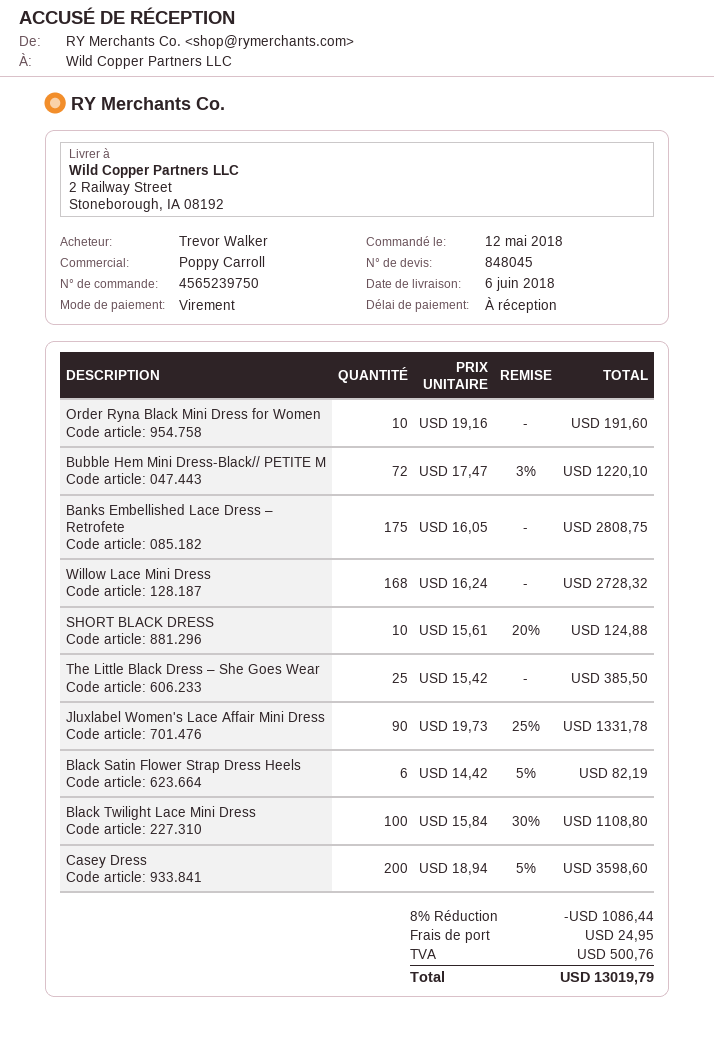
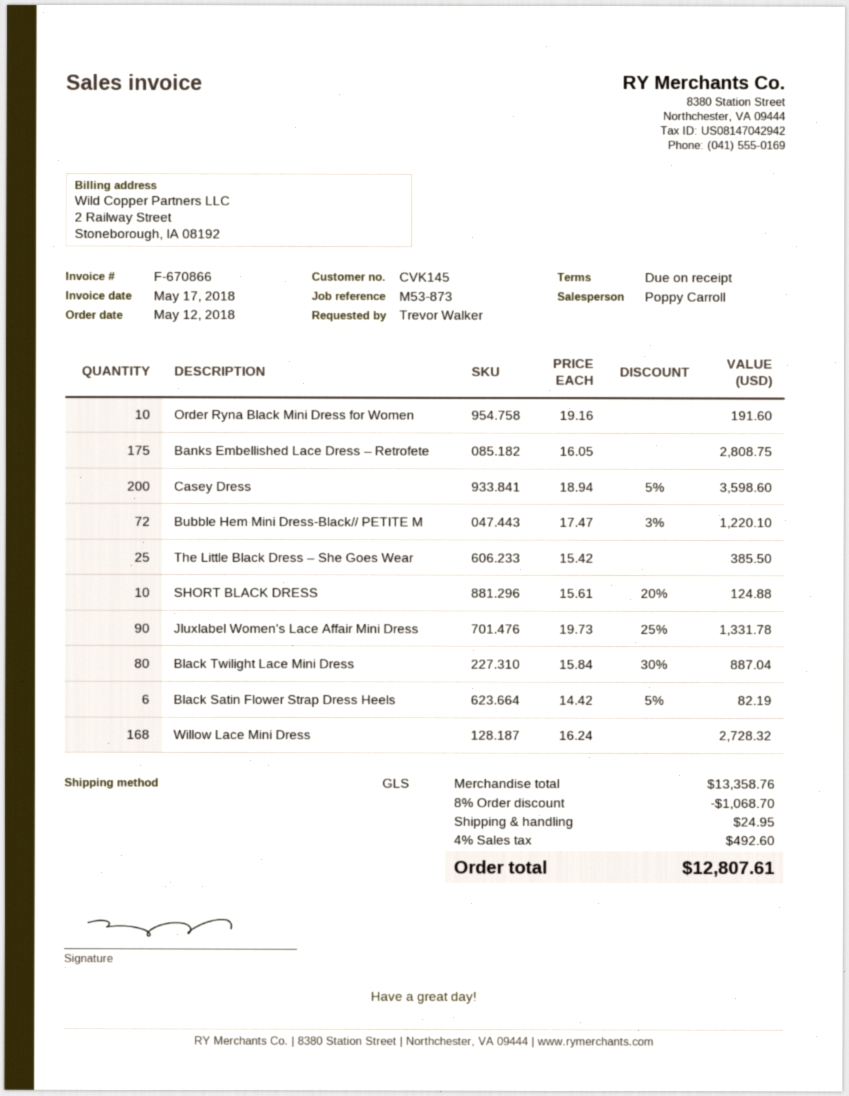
Black Twilight Lace Mini Dress: 100 x 15.84 - 30% = 1108.80 -> 80 x 15.84 - 30% = 887.04
discount: 8% = 1086.44 -> 8% = 1068.70
tax: 500.76 -> 492.60
total: 13019.79 -> 12807.61

